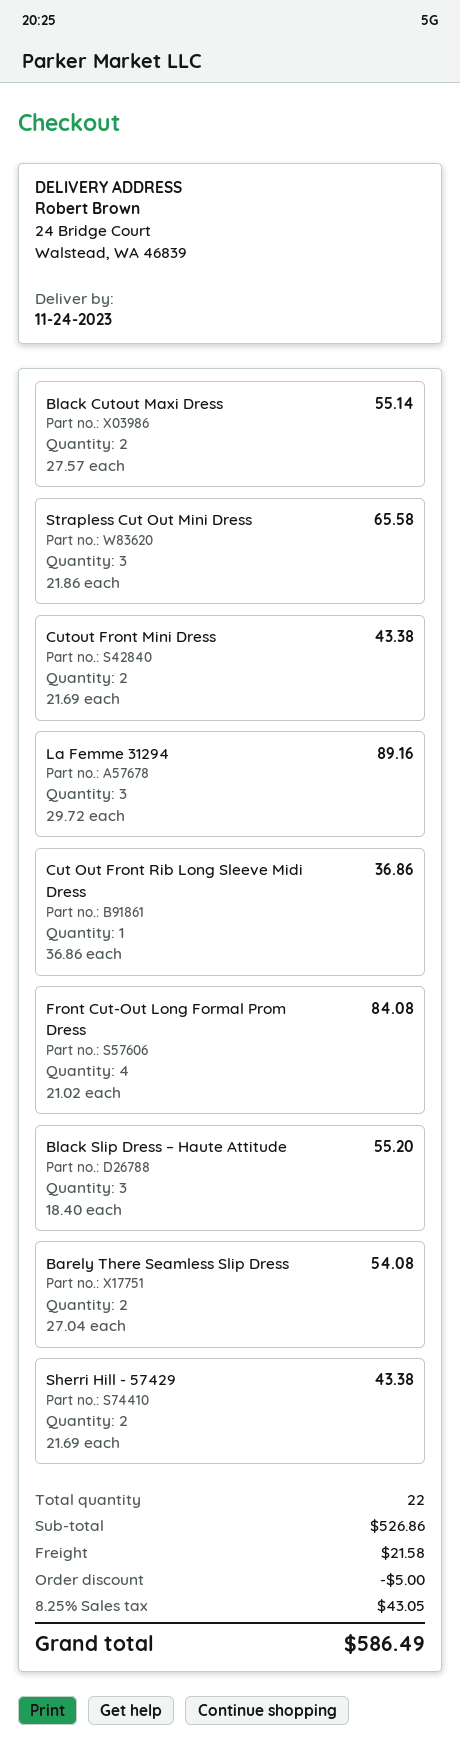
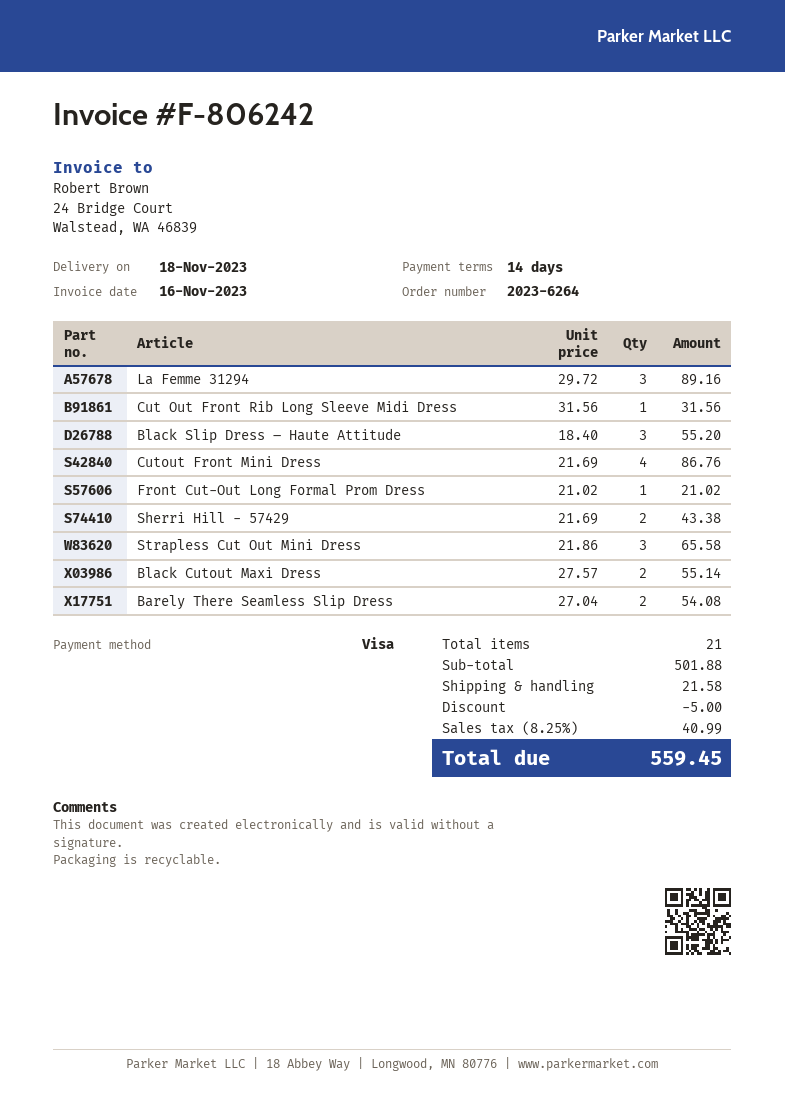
delivery date: 2023-11-24 -> 2023-11-18
Cutout Front Mini Dress: 2 x 21.69 = 43.38 -> 4 x 21.69 = 86.76
Cut Out Front Rib Long Sleeve Midi Dress: 1 x 36.86 = 36.86 -> 1 x 31.56 = 31.56
Front Cut-Out Long Formal Prom Dress: 4 x 21.02 = 84.08 -> 1 x 21.02 = 21.02
total quantity: 22 -> 21
subtotal: 526.86 -> 501.88
tax: 8.25% = 43.05 -> 8.25% = 40.99
total: 586.49 -> 559.45

